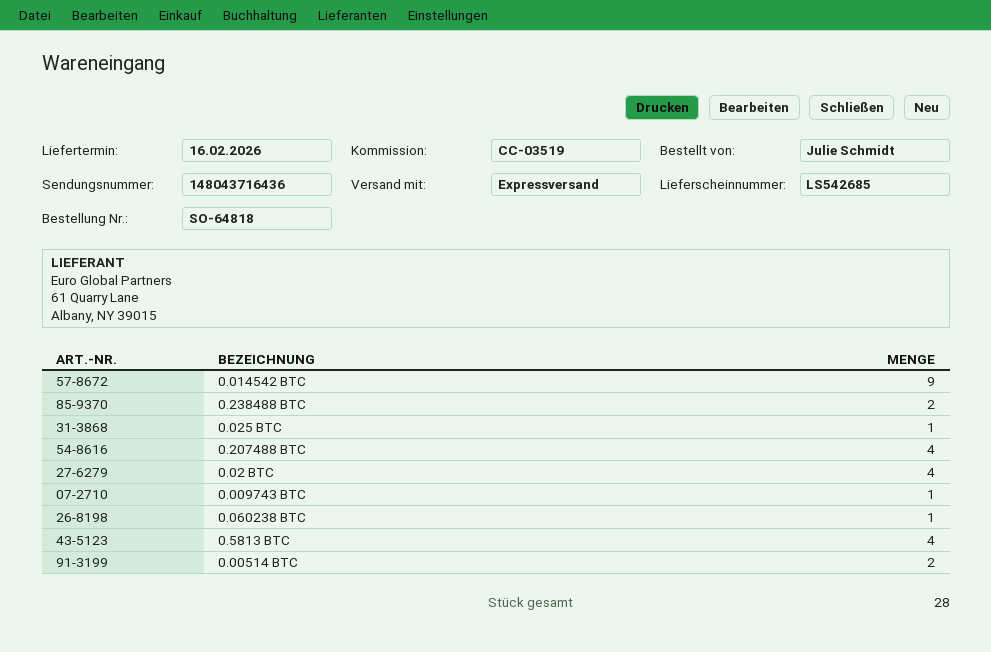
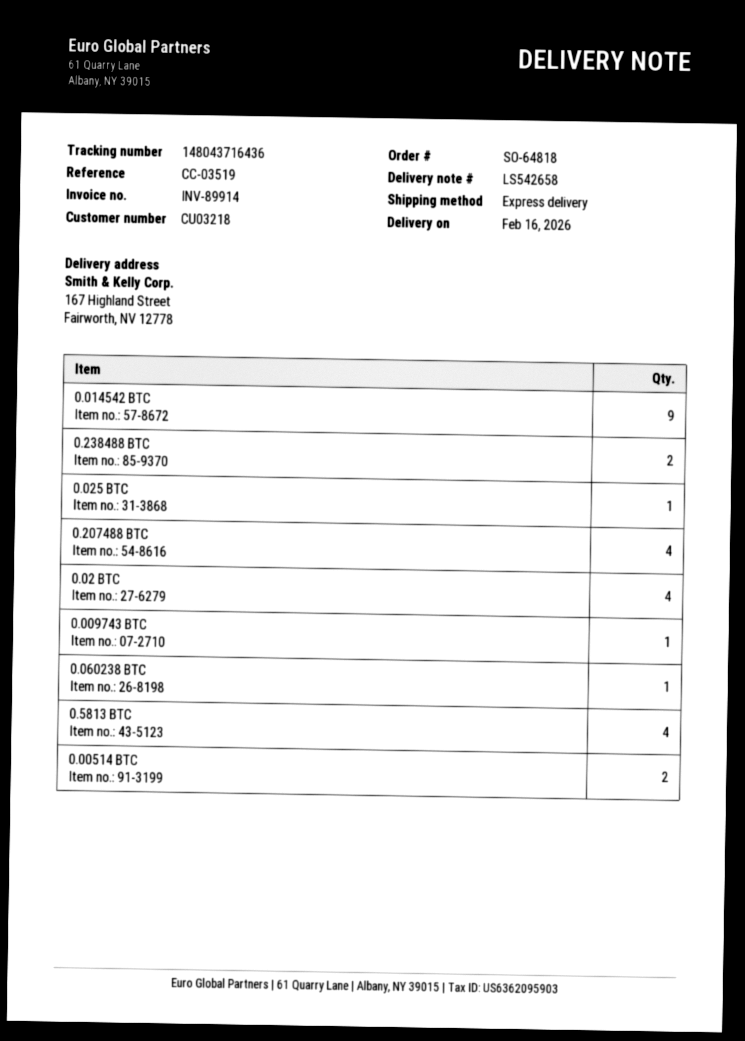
delivery note number: LS542685 -> LS542658

